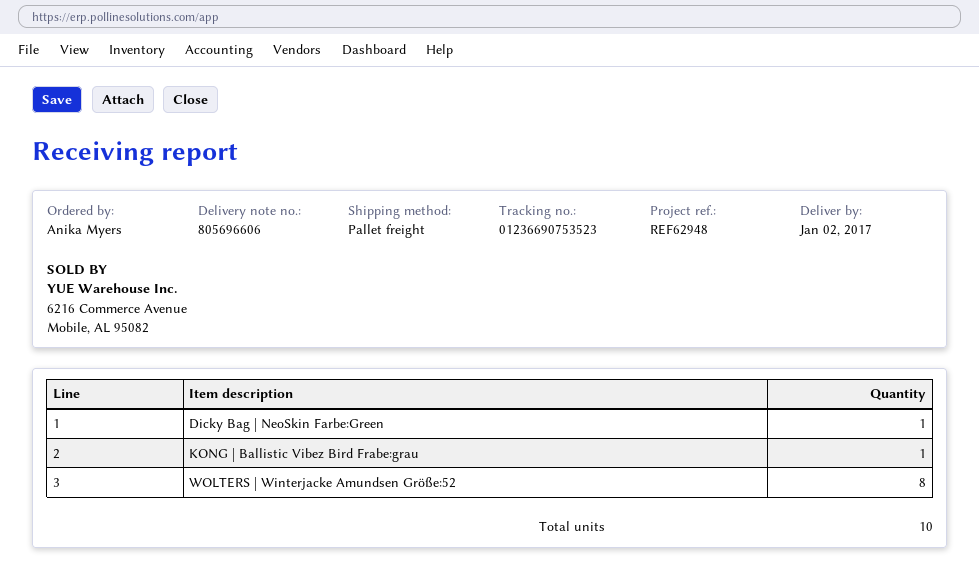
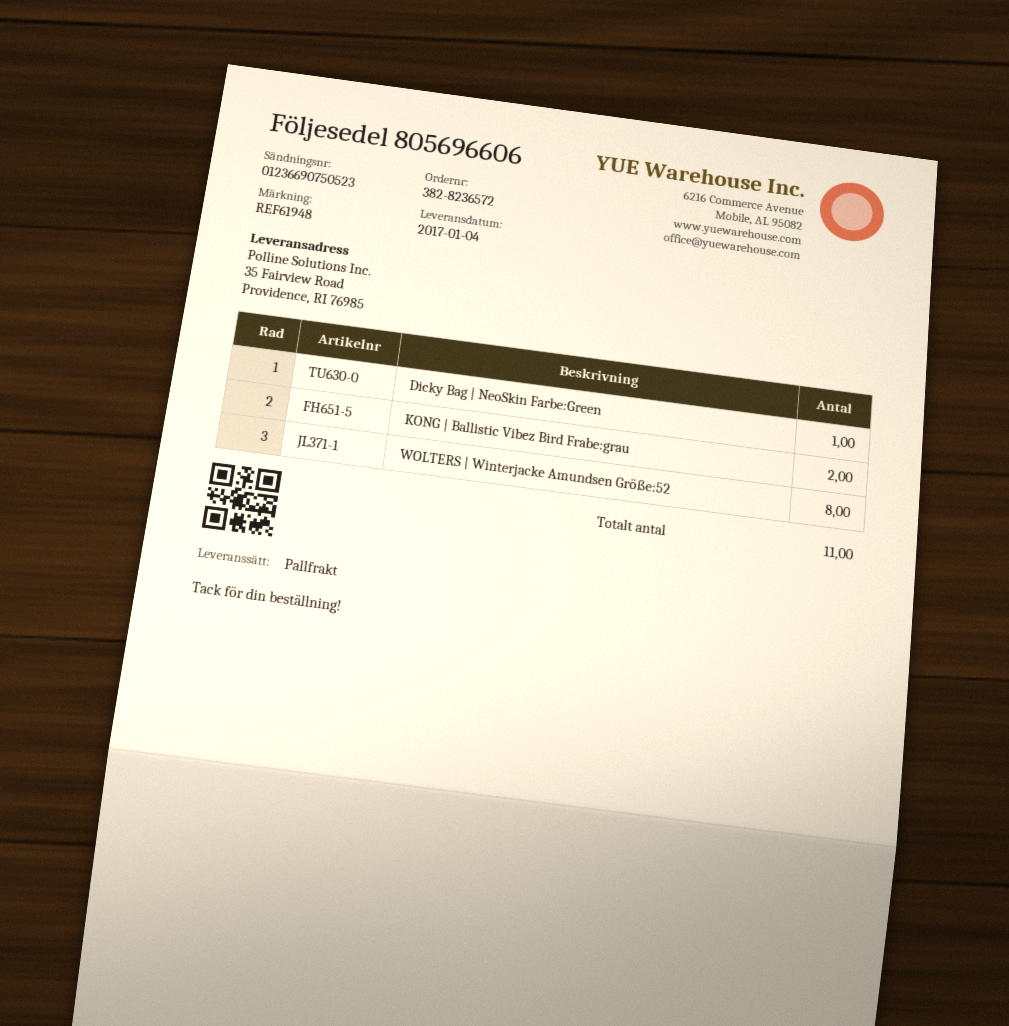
delivery date: 2017-01-02 -> 2017-01-04
reference: REF62948 -> REF61948
tracking number: 01236690753523 -> 01236690750523
KONG | Ballistic Vibez Bird Frabe:grau: 1 -> 2
total quantity: 10 -> 11

